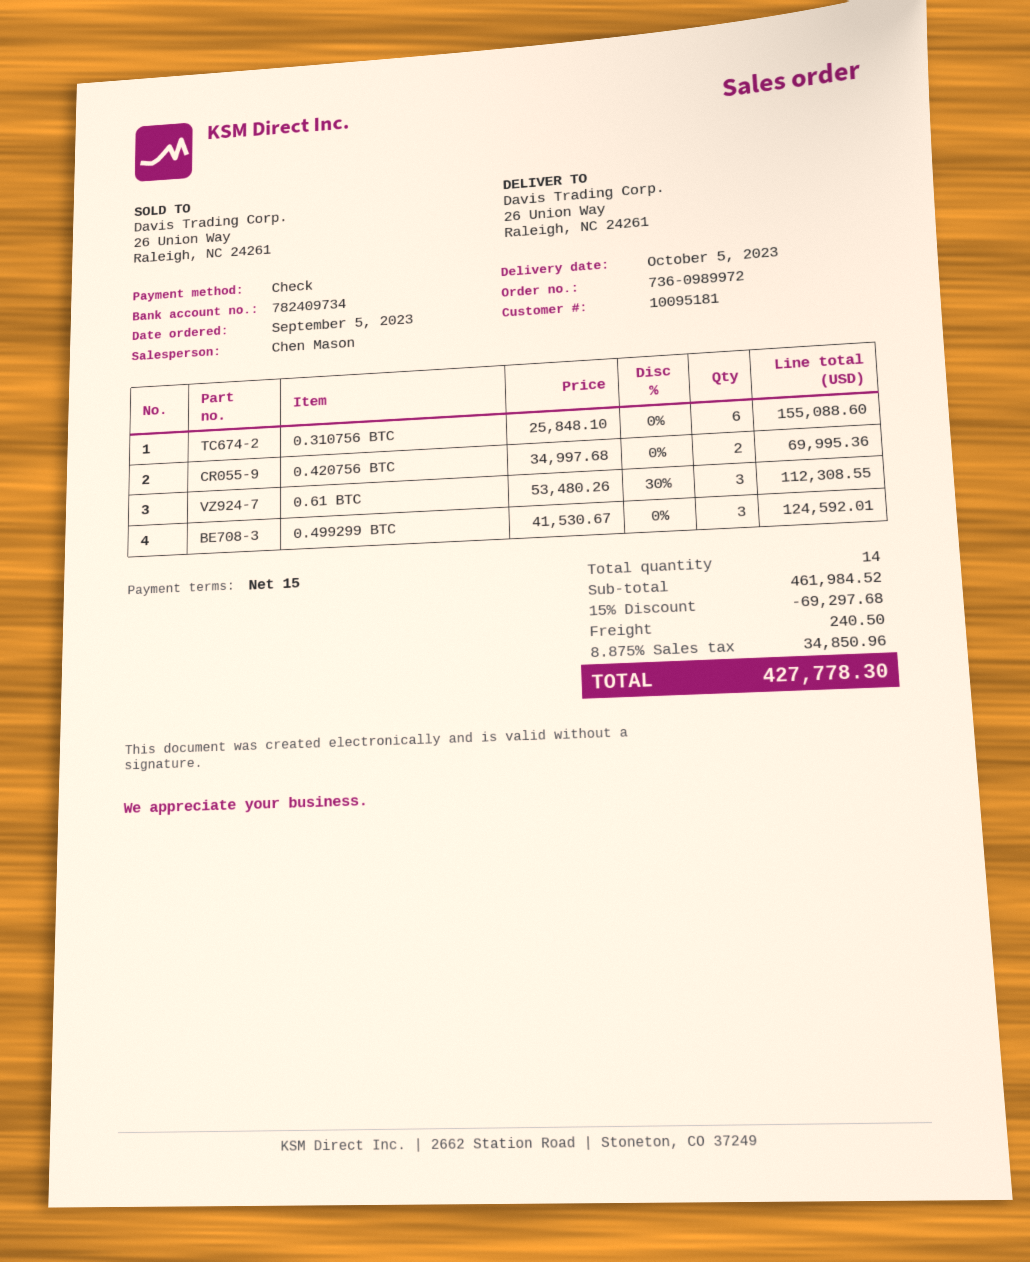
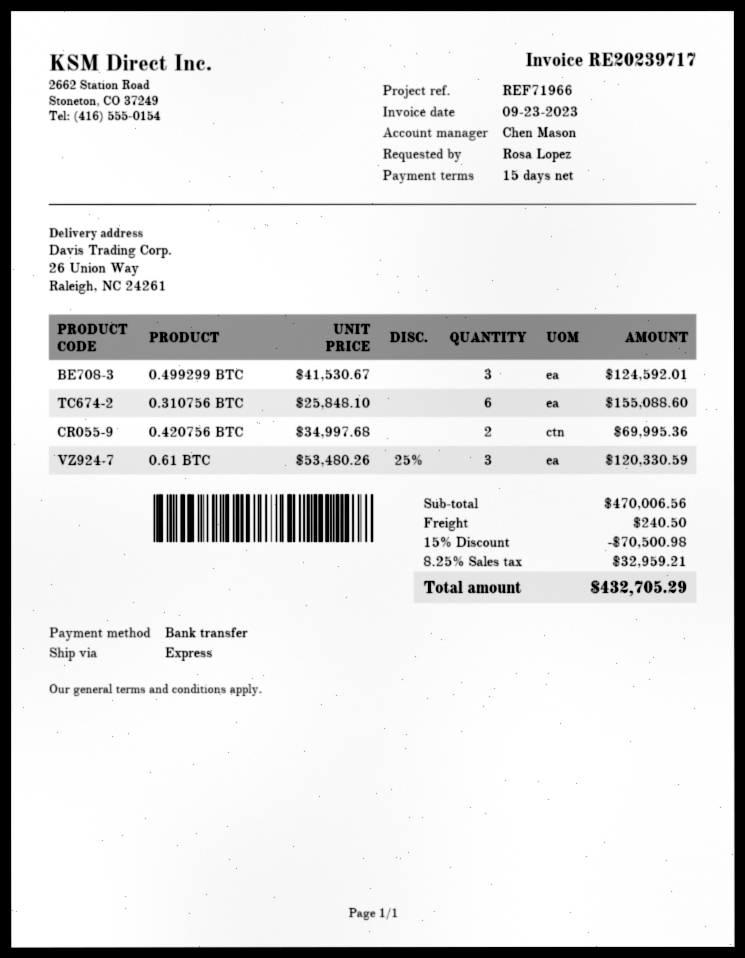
payment method: cheque -> bank transfer
0.61 BTC: 3 x 53480.26 - 30% = 112308.55 -> 3 x 53480.26 - 25% = 120330.59
subtotal: 461984.52 -> 470006.56
discount: 15% = 69297.68 -> 15% = 70500.98
tax: 8.875% = 34850.96 -> 8.25% = 32959.21
total: 427778.30 -> 432705.29

